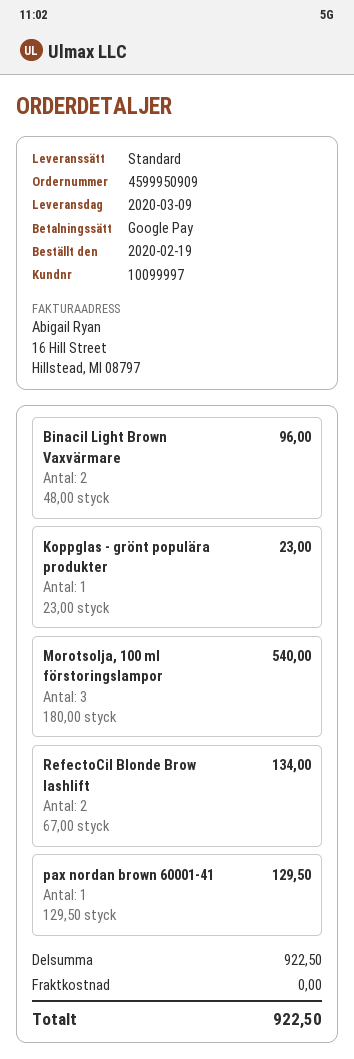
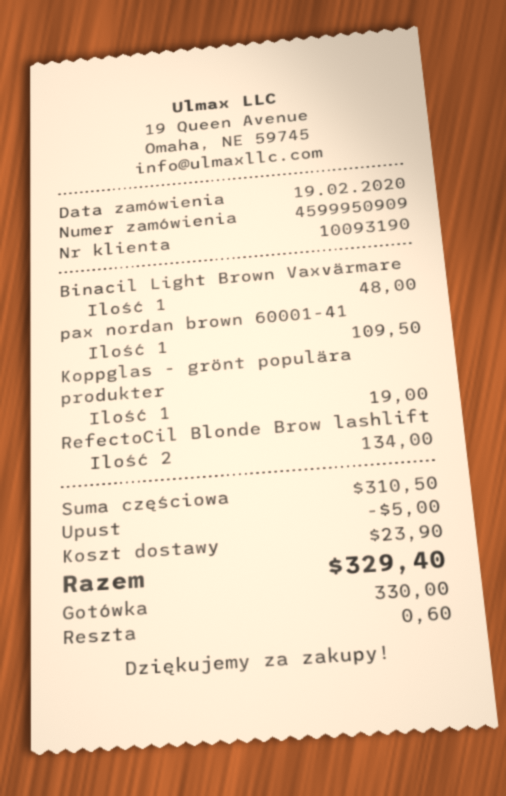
customer number: 10099997 -> 10093190
payment method: Google Pay -> cash
Binacil Light Brown Vaxvärmare: 2 for 96.00 -> 1 for 48.00
Koppglas - grönt populära produkter: 1 for 23.00 -> 1 for 19.00
Morotsolja, 100 ml förstoringslampor: 3 for 540.00 -> none
pax nordan brown 60001-41: 1 for 129.50 -> 1 for 109.50
subtotal: 922.50 -> 310.50
discount: none -> 5.00
shipping: 0.00 -> 23.90
total: 922.50 -> 329.40

